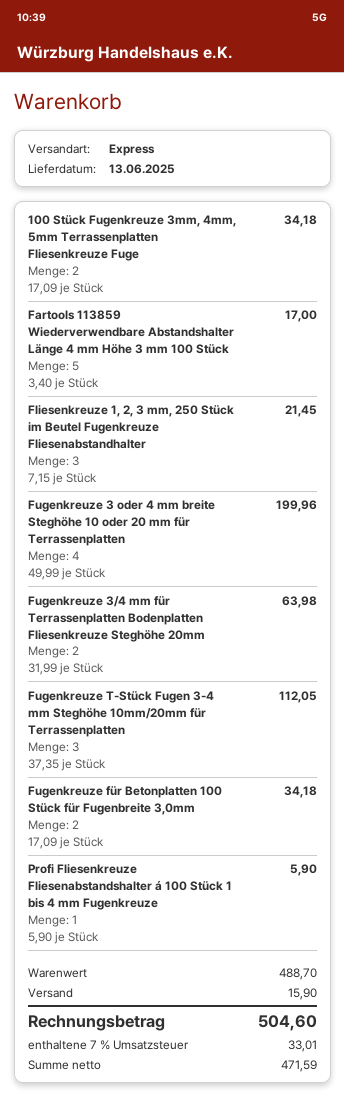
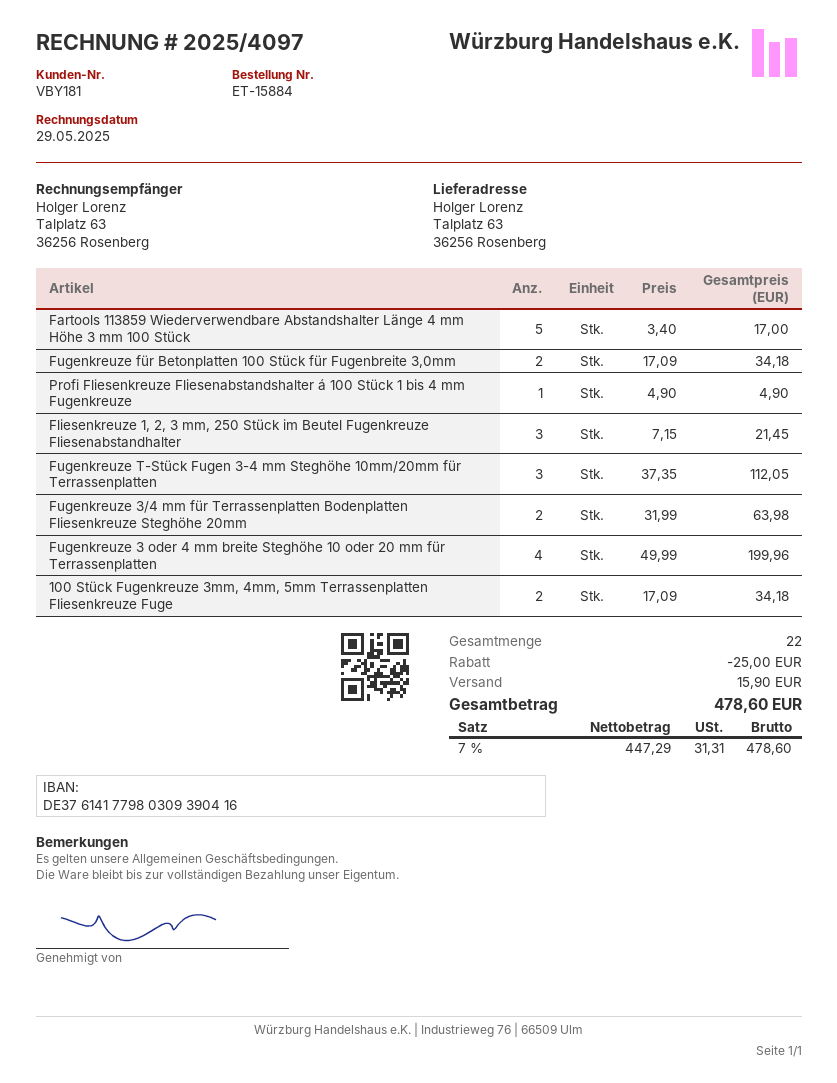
Profi Fliesenkreuze Fliesenabstandshalter á 100 Stück 1 bis 4 mm Fugenkreuze: 1 x 5.90 = 5.90 -> 1 x 4.90 = 4.90
discount: none -> 25.00
net: 471.59 -> 447.29
tax: 7% = 33.01 -> 7% = 31.31
total: 504.60 -> 478.60

